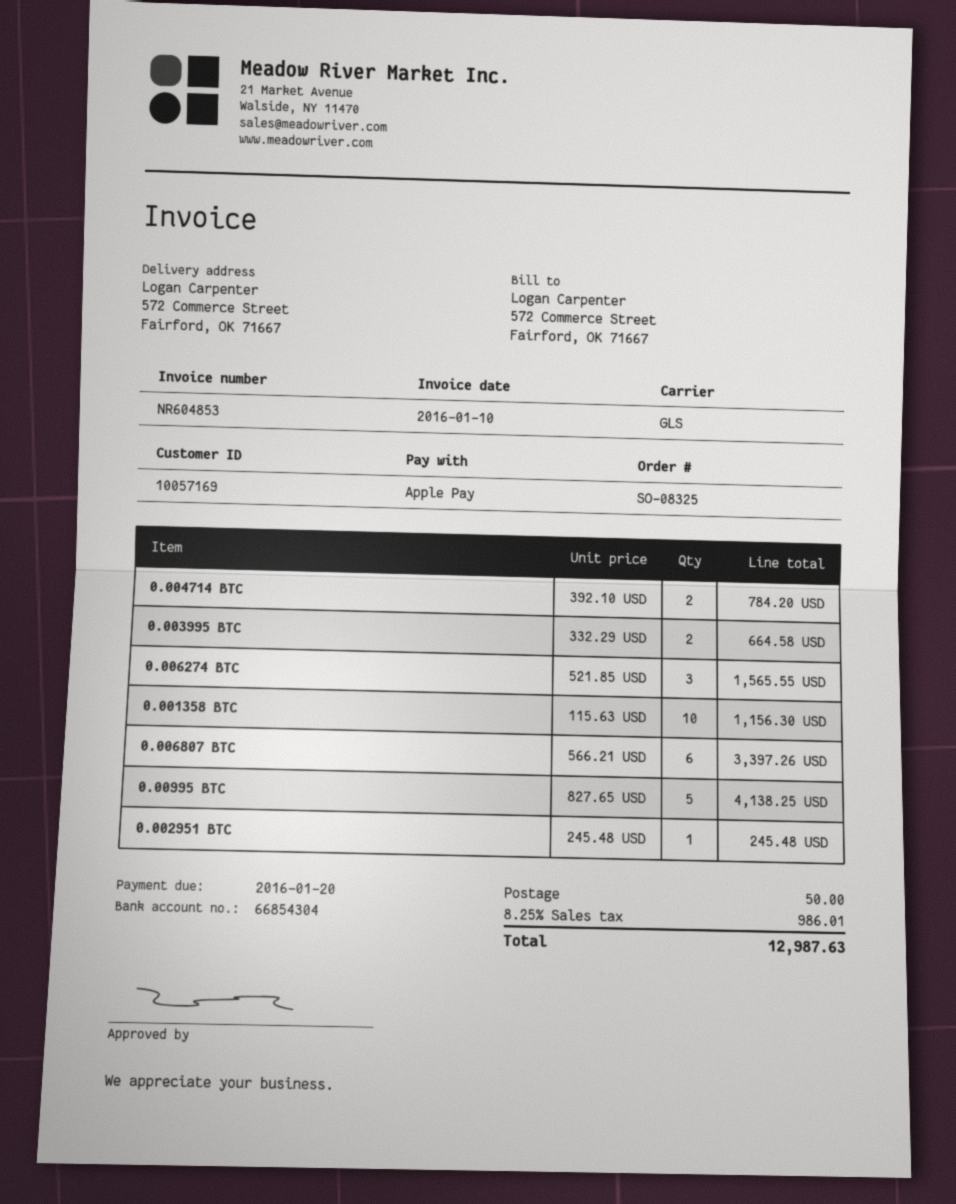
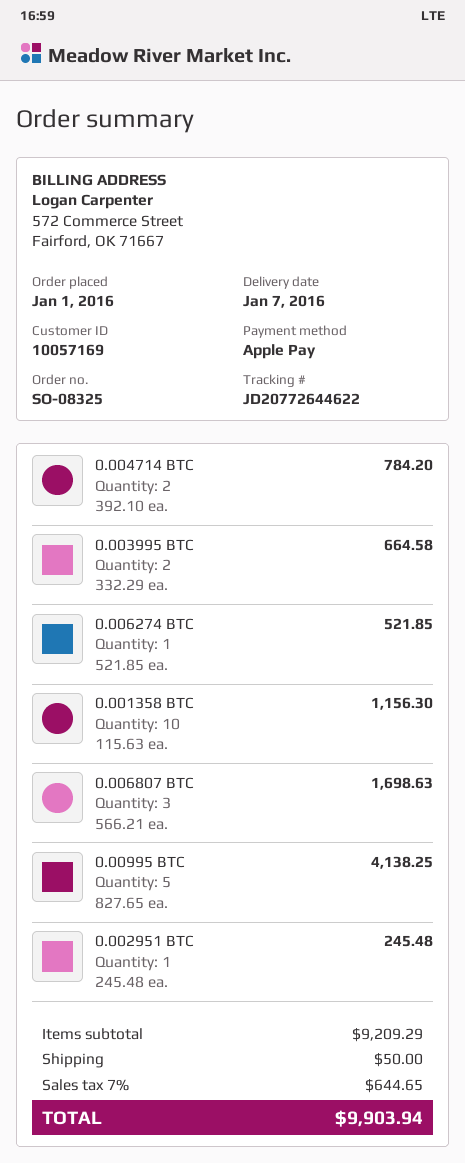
0.006274 BTC: 3 x 521.85 = 1565.55 -> 1 x 521.85 = 521.85
0.006807 BTC: 6 x 566.21 = 3397.26 -> 3 x 566.21 = 1698.63
tax: 8.25% = 986.01 -> 7% = 644.65
total: 12987.63 -> 9903.94

